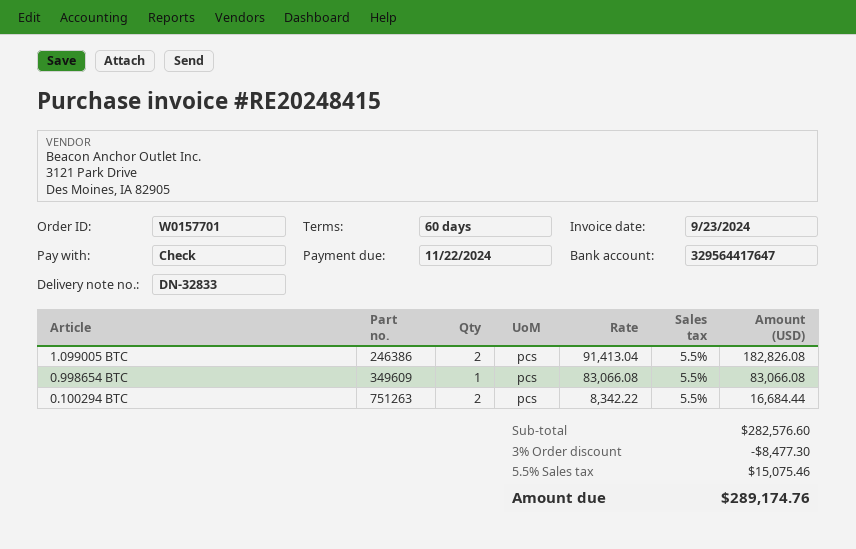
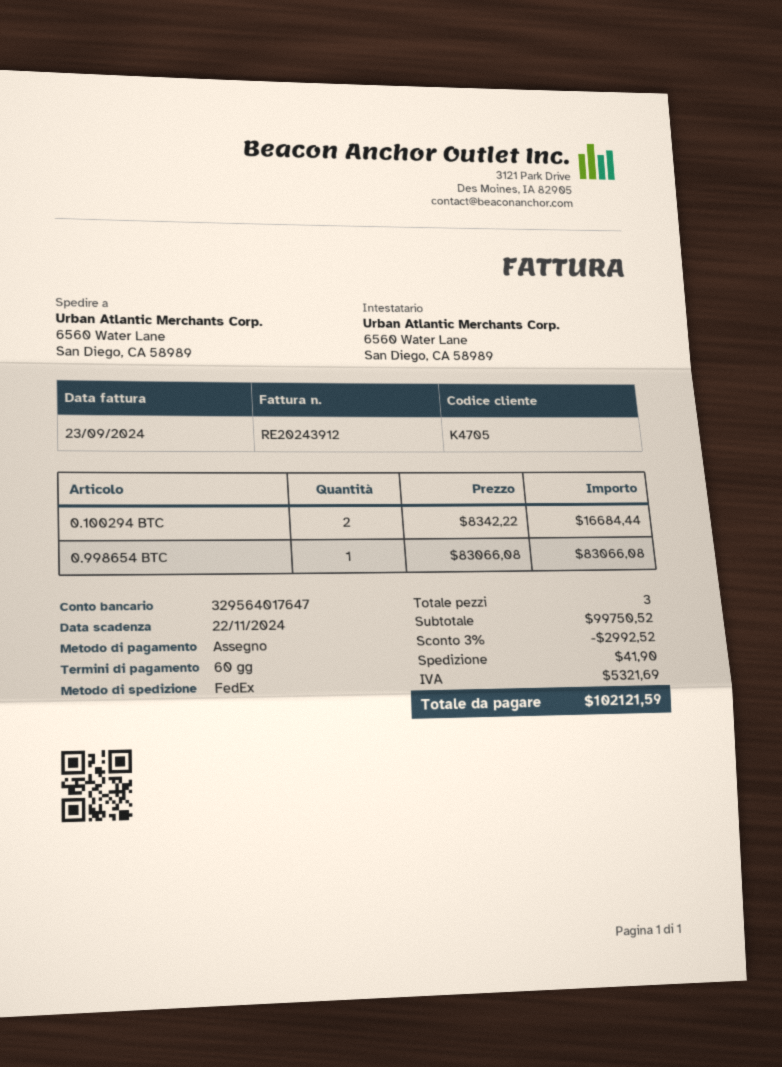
invoice number: RE20248415 -> RE20243912
bank account: 329564417647 -> 329564017647
1.099005 BTC: 2 x 91413.04 = 182826.08 -> none
subtotal: 282576.60 -> 99750.52
discount: 3% = 8477.30 -> 3% = 2992.52
shipping: none -> 41.90
tax: 15075.46 -> 5321.69
total: 289174.76 -> 102121.59

